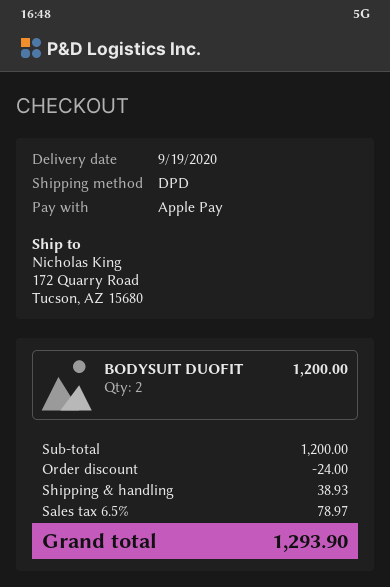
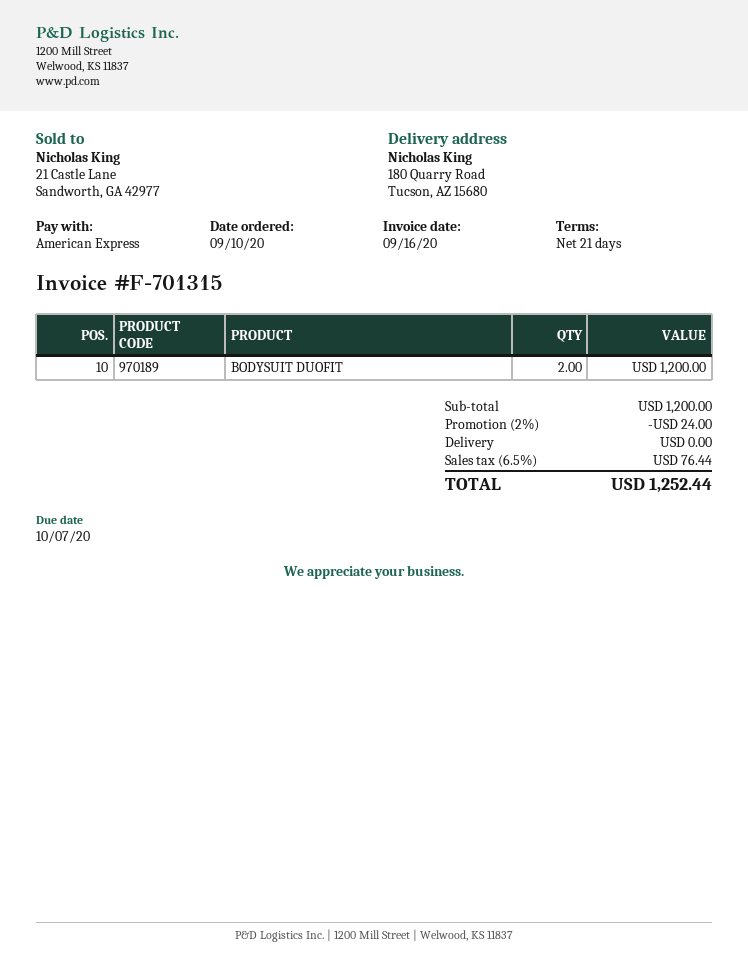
payment method: Apple Pay -> American Express
ship to: 172 Quarry Road, Tucson, AZ 15680 -> 180 Quarry Road, Tucson, AZ 15680
shipping: 38.93 -> 0.00
tax: 6.5% = 78.97 -> 6.5% = 76.44
total: 1293.90 -> 1252.44

